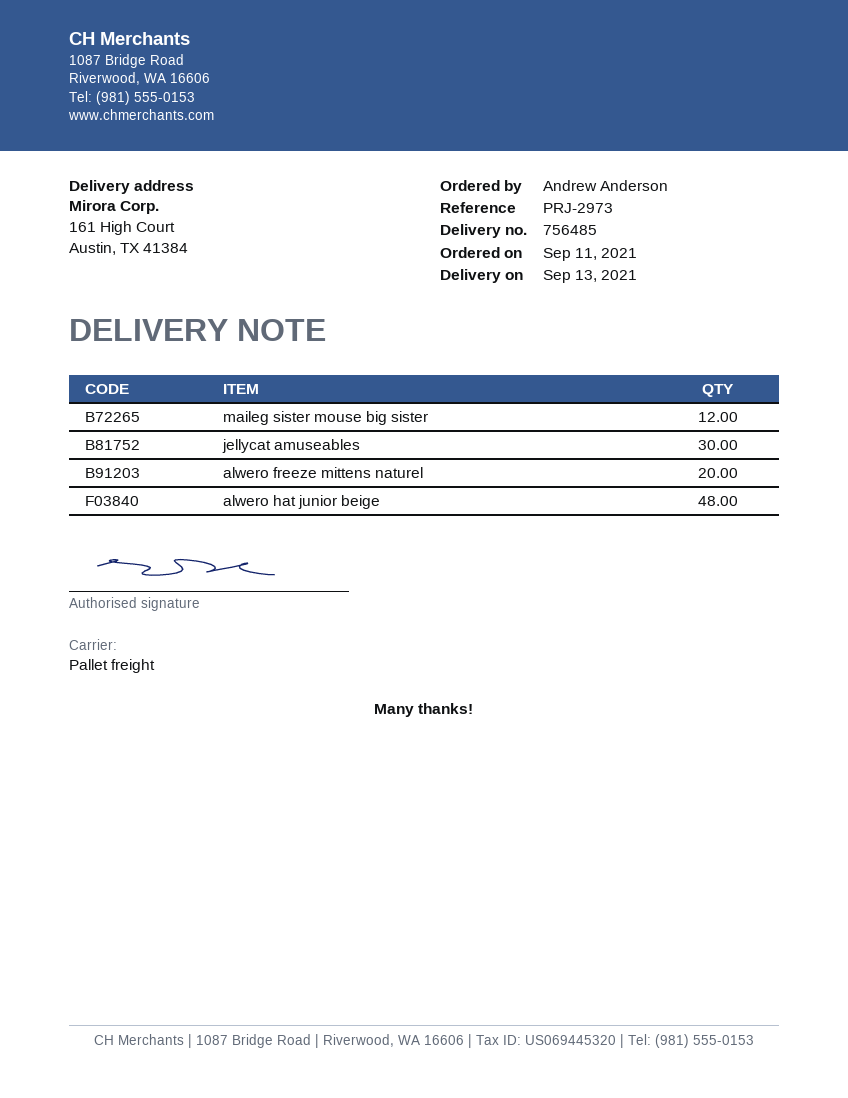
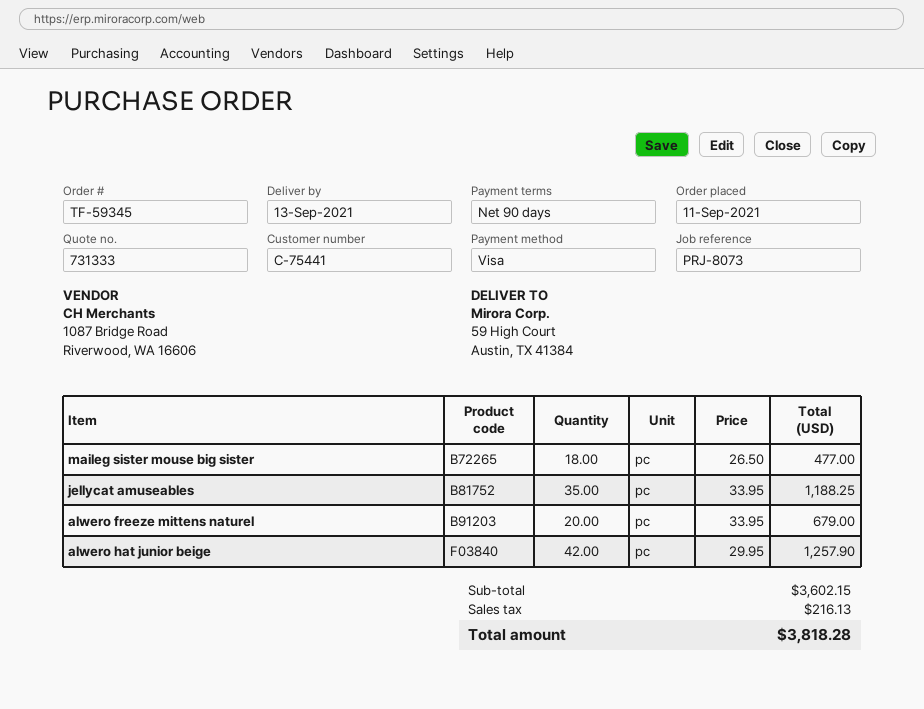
reference: PRJ-2973 -> PRJ-8073
ship to: 161 High Court, Austin, TX 41384 -> 59 High Court, Austin, TX 41384
maileg sister mouse big sister: 12 -> 18
jellycat amuseables: 30 -> 35
alwero hat junior beige: 48 -> 42

